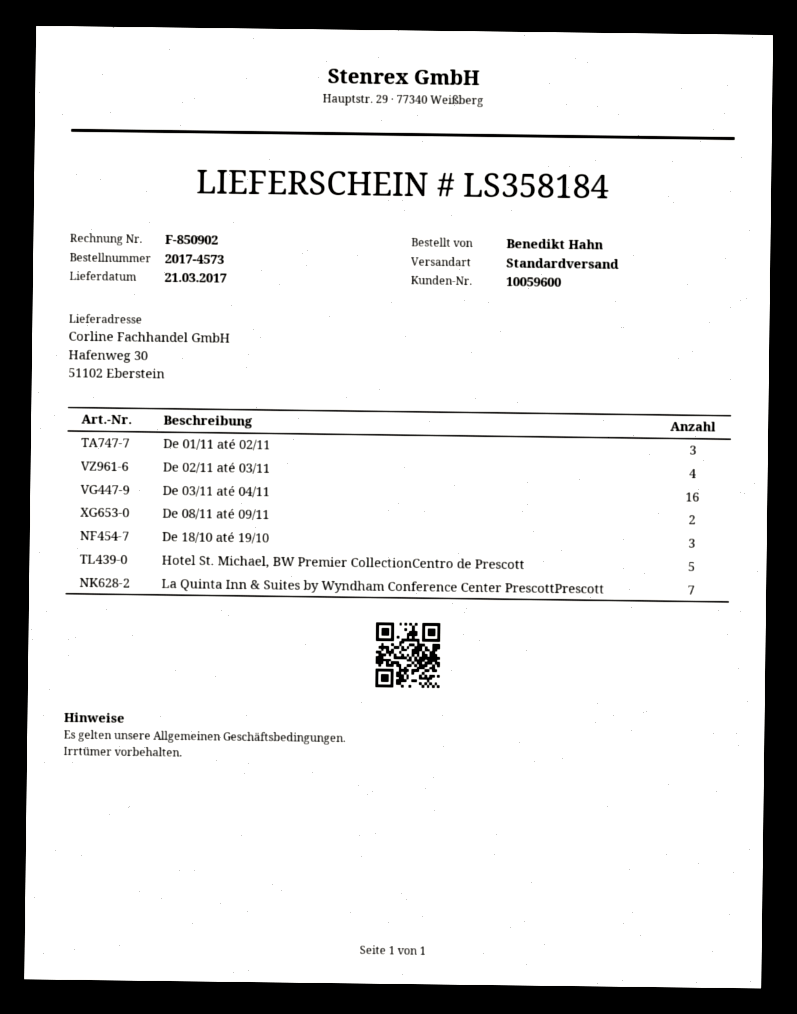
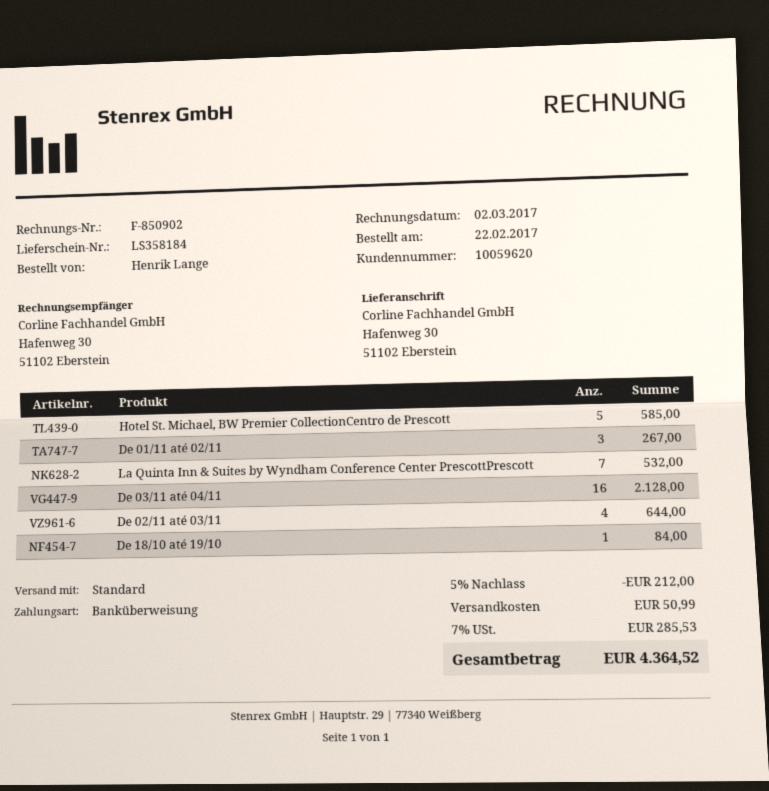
customer number: 10059600 -> 10059620
ordered by: Benedikt Hahn -> Henrik Lange
De 08/11 até 09/11: 2 -> none
De 18/10 até 19/10: 3 -> 1

